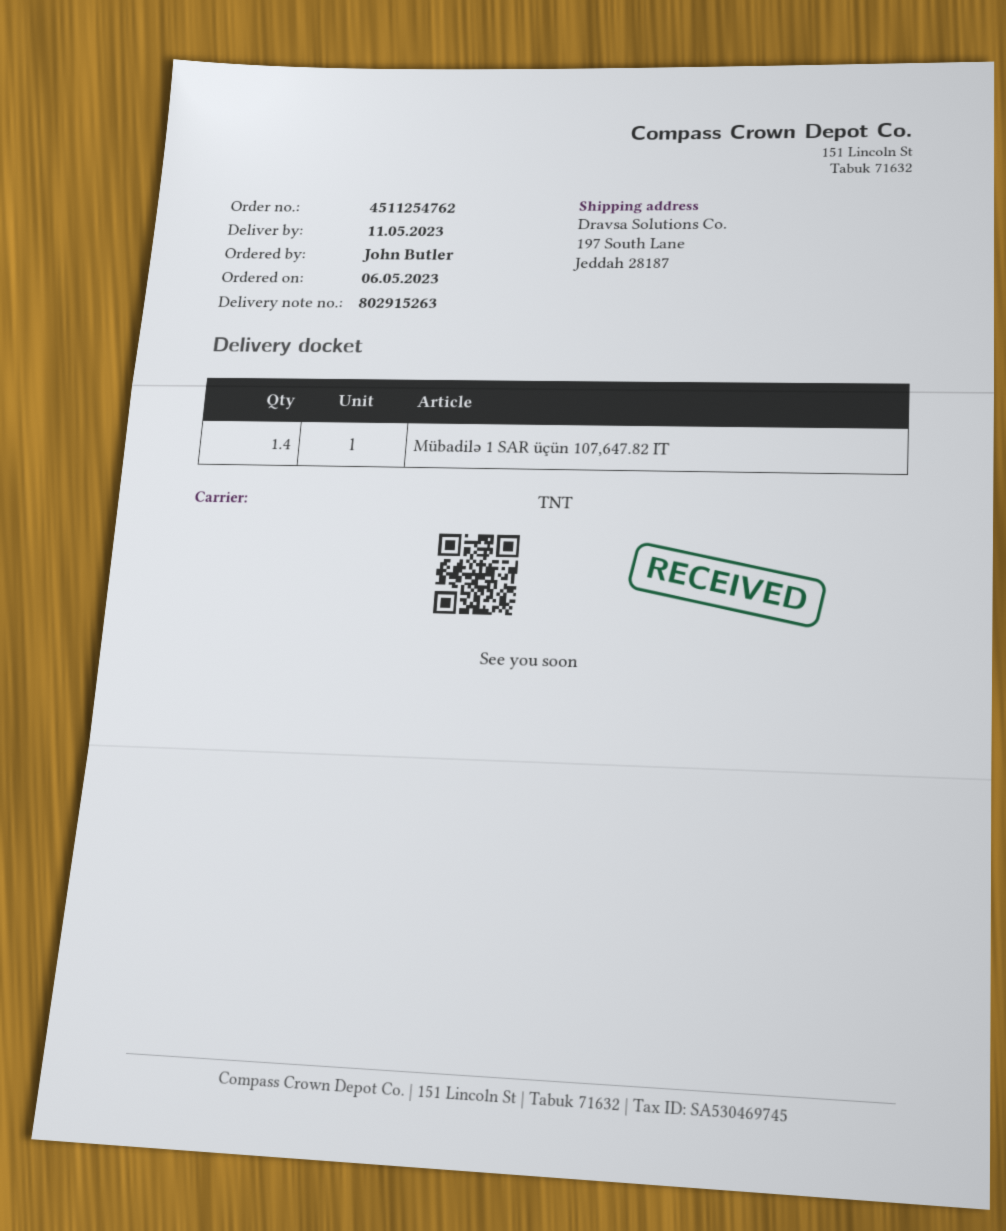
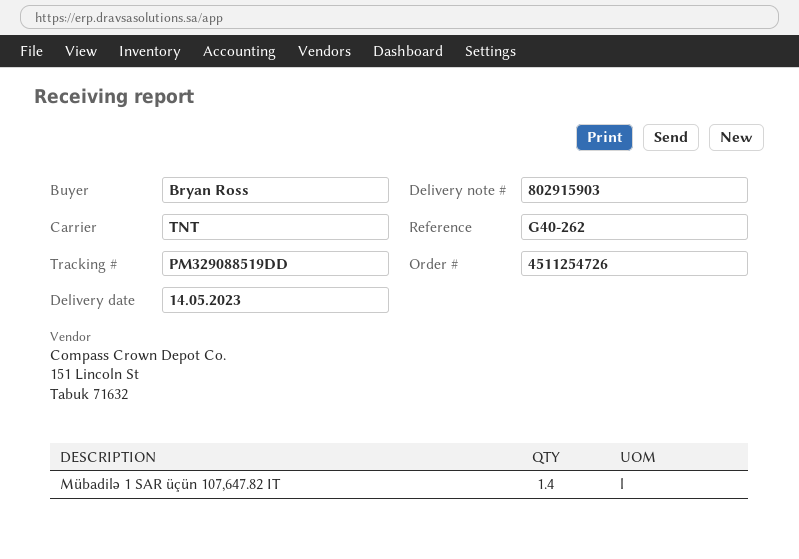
order number: 4511254762 -> 4511254726
delivery note number: 802915263 -> 802915903
delivery date: 2023-05-11 -> 2023-05-14
ordered by: John Butler -> Bryan Ross

